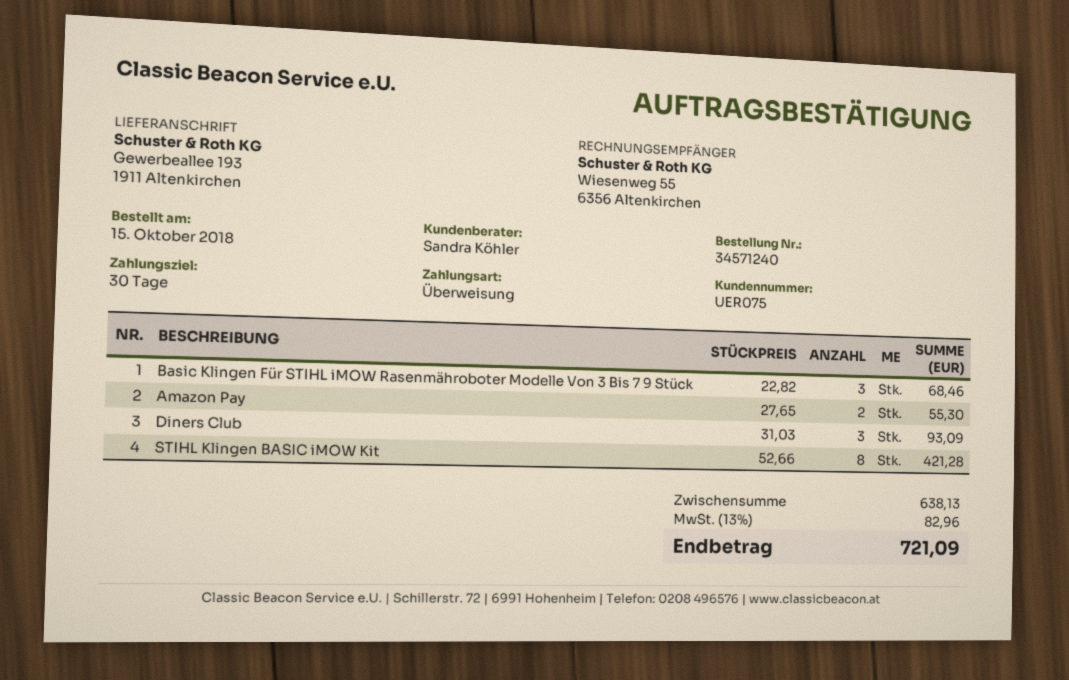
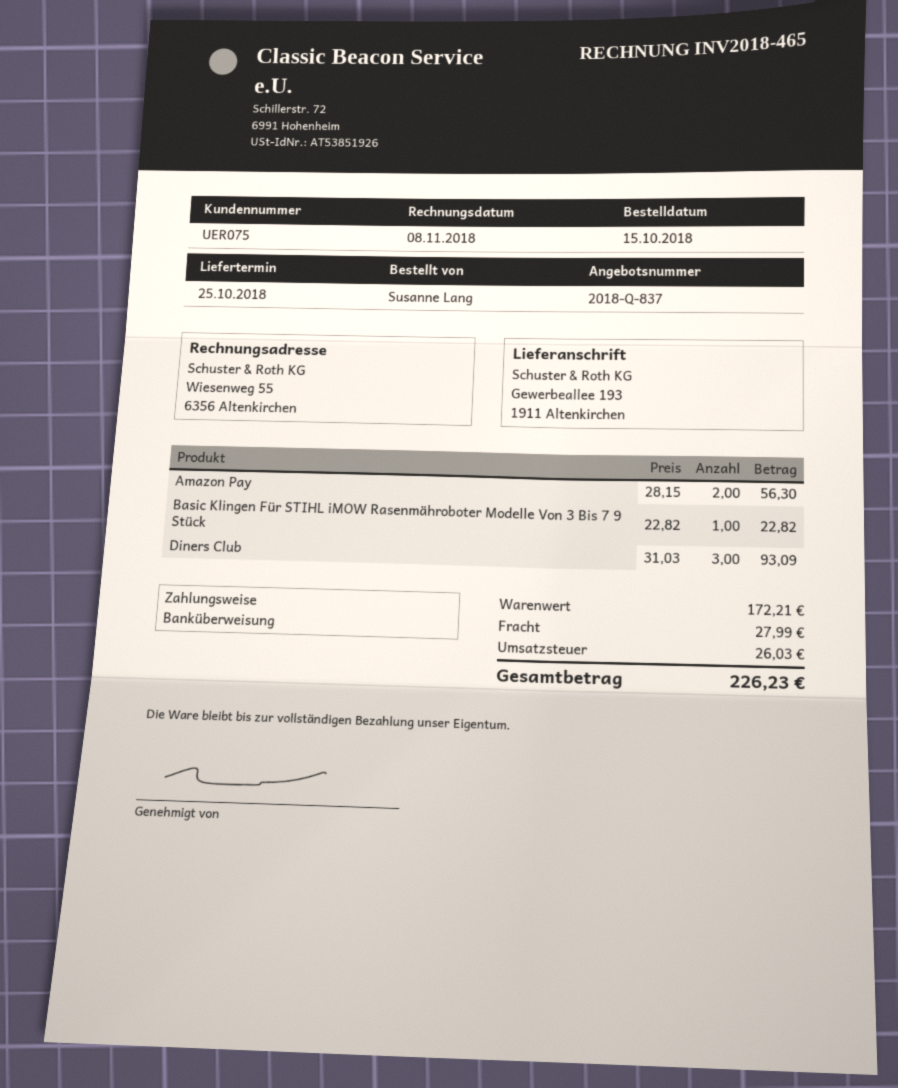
Basic Klingen Für STIHL iMOW Rasenmähroboter Modelle Von 3 Bis 7 9 Stück: 3 x 22.82 = 68.46 -> 1 x 22.82 = 22.82
Amazon Pay: 2 x 27.65 = 55.30 -> 2 x 28.15 = 56.30
STIHL Klingen BASIC iMOW Kit: 8 x 52.66 = 421.28 -> none
subtotal: 638.13 -> 172.21
shipping: none -> 27.99
tax: 82.96 -> 26.03
total: 721.09 -> 226.23

